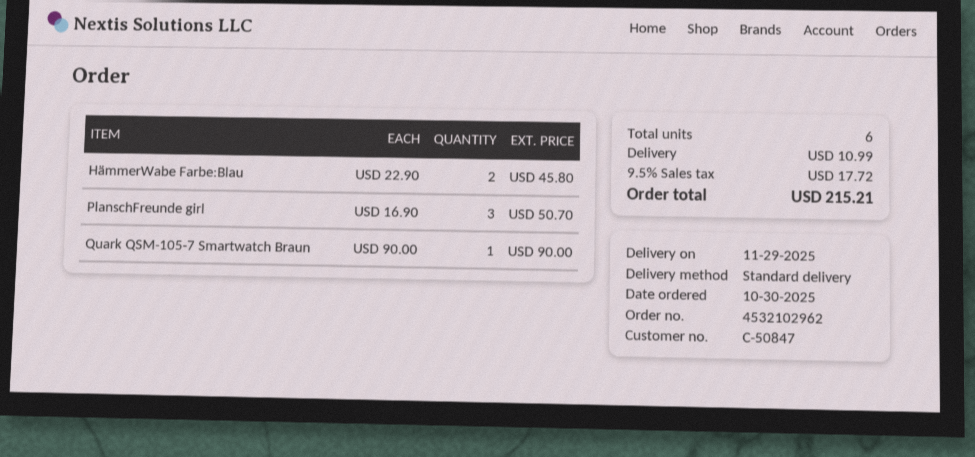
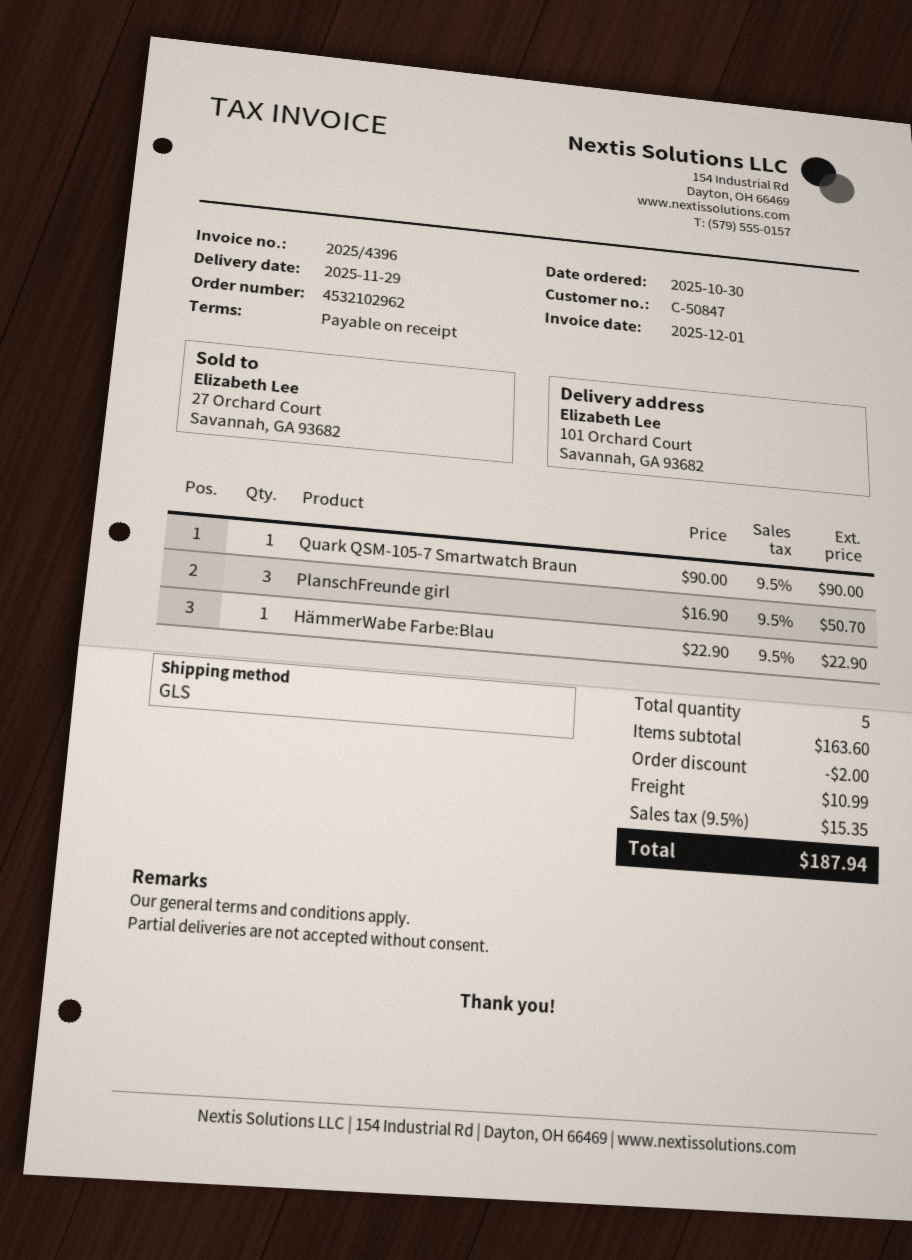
shipping method: standard -> GLS
HämmerWabe Farbe:Blau: 2 x 22.90 = 45.80 -> 1 x 22.90 = 22.90
total quantity: 6 -> 5
discount: none -> 2.00
tax: 9.5% = 17.72 -> 9.5% = 15.35
total: 215.21 -> 187.94

